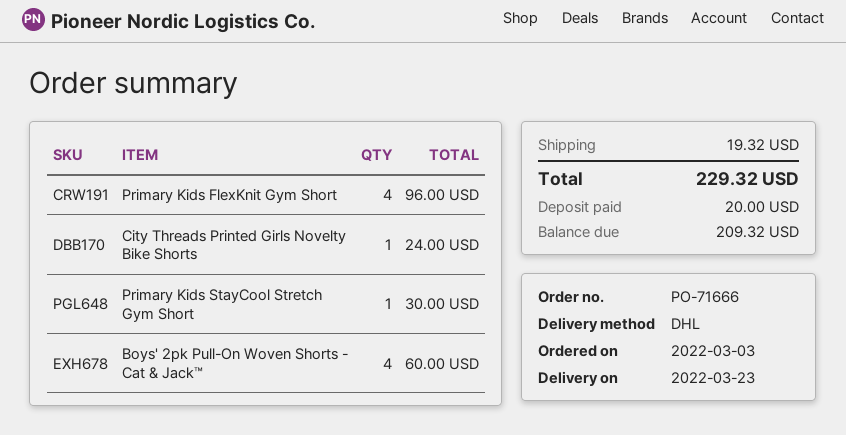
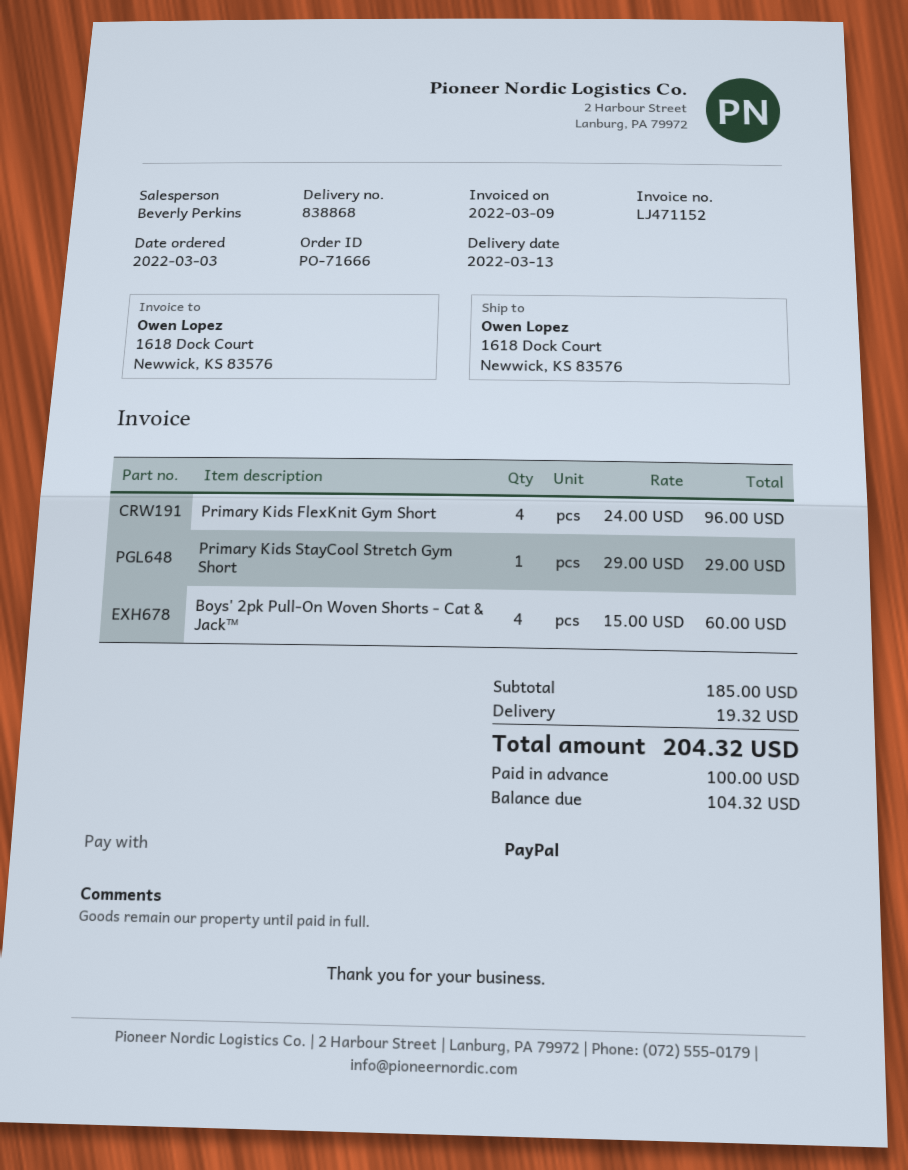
delivery date: 2022-03-23 -> 2022-03-13
City Threads Printed Girls Novelty Bike Shorts: 1 for 24.00 -> none
Primary Kids StayCool Stretch Gym Short: 1 for 30.00 -> 1 for 29.00
total: 229.32 -> 204.32
deposit: 20.00 -> 100.00
balance: 209.32 -> 104.32

